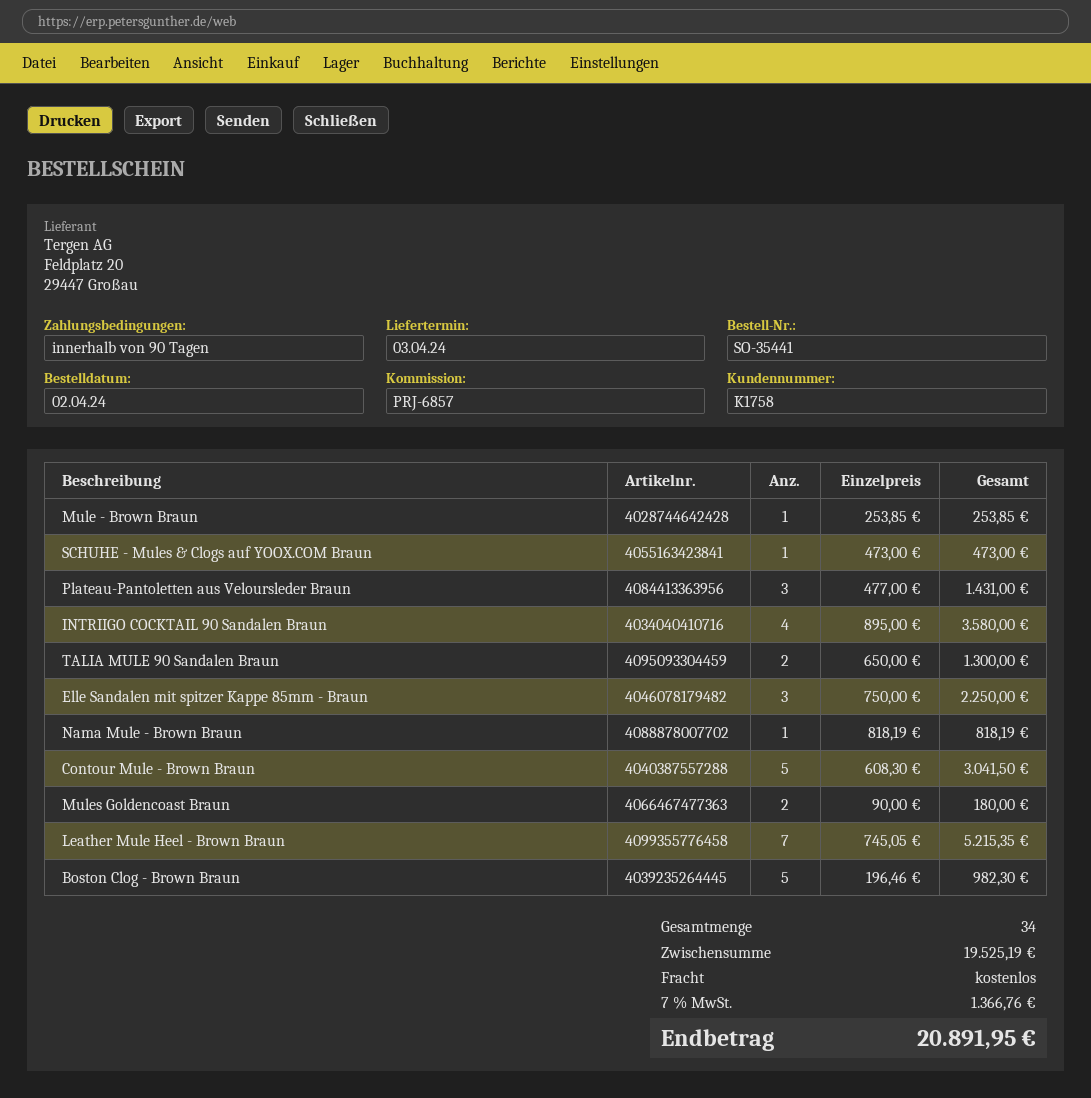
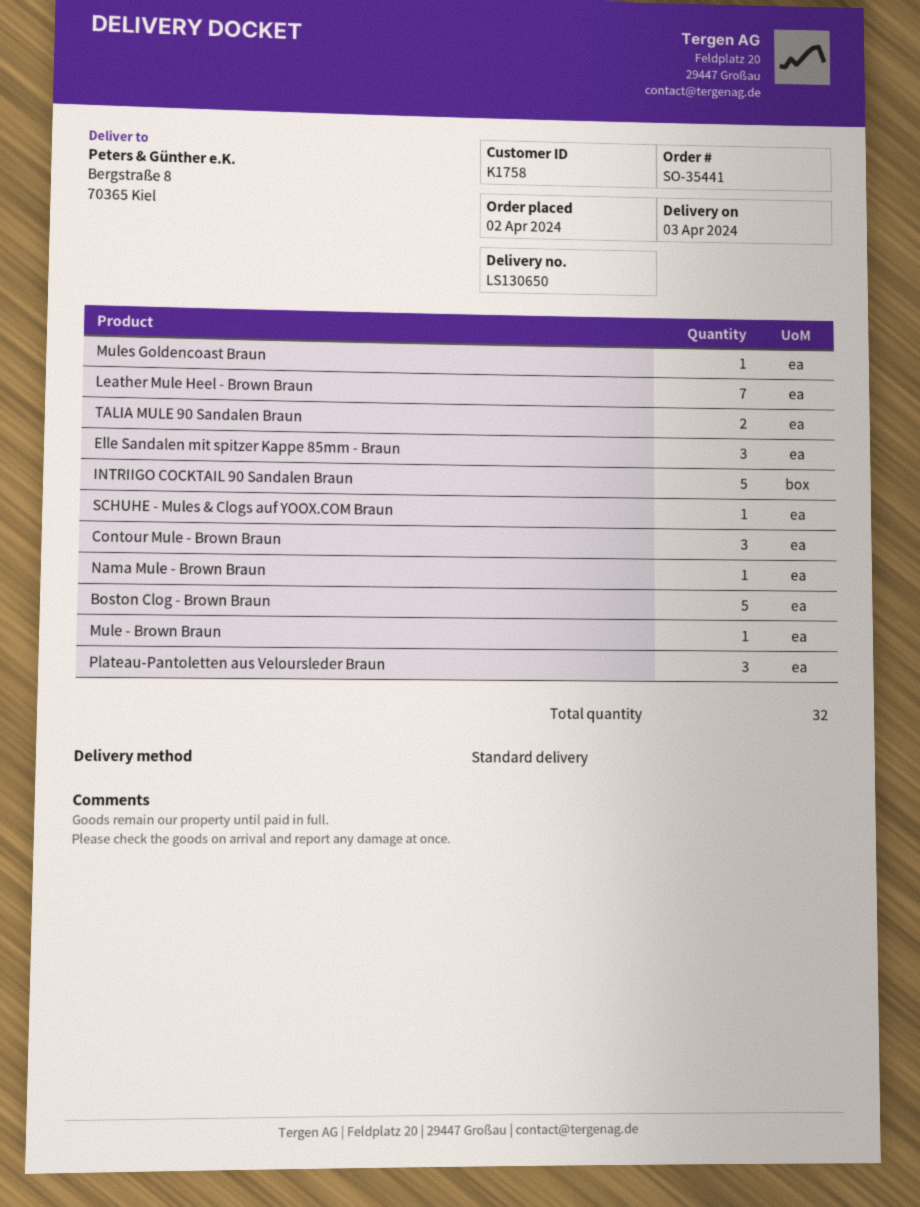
INTRIIGO COCKTAIL 90 Sandalen Braun: 4 -> 5
Contour Mule - Brown Braun: 5 -> 3
Mules Goldencoast Braun: 2 -> 1
total quantity: 34 -> 32

